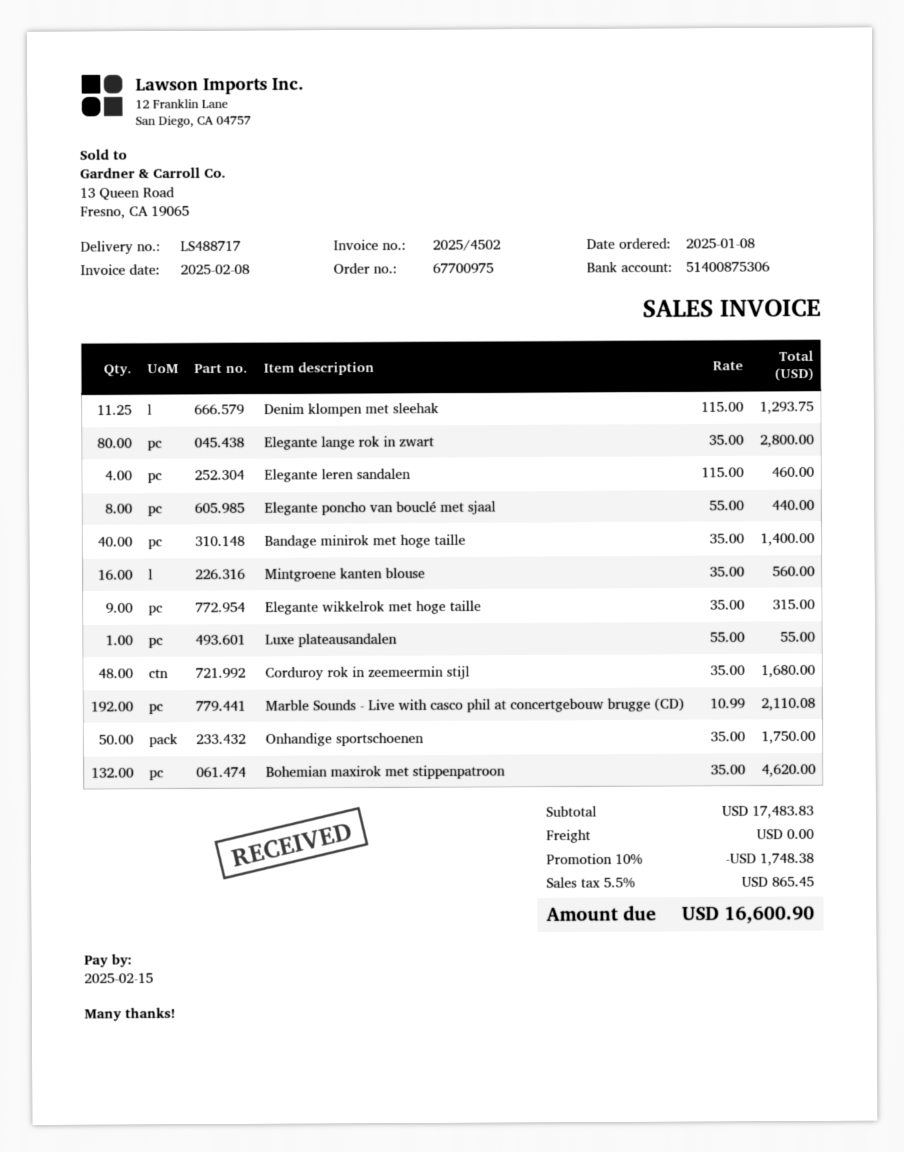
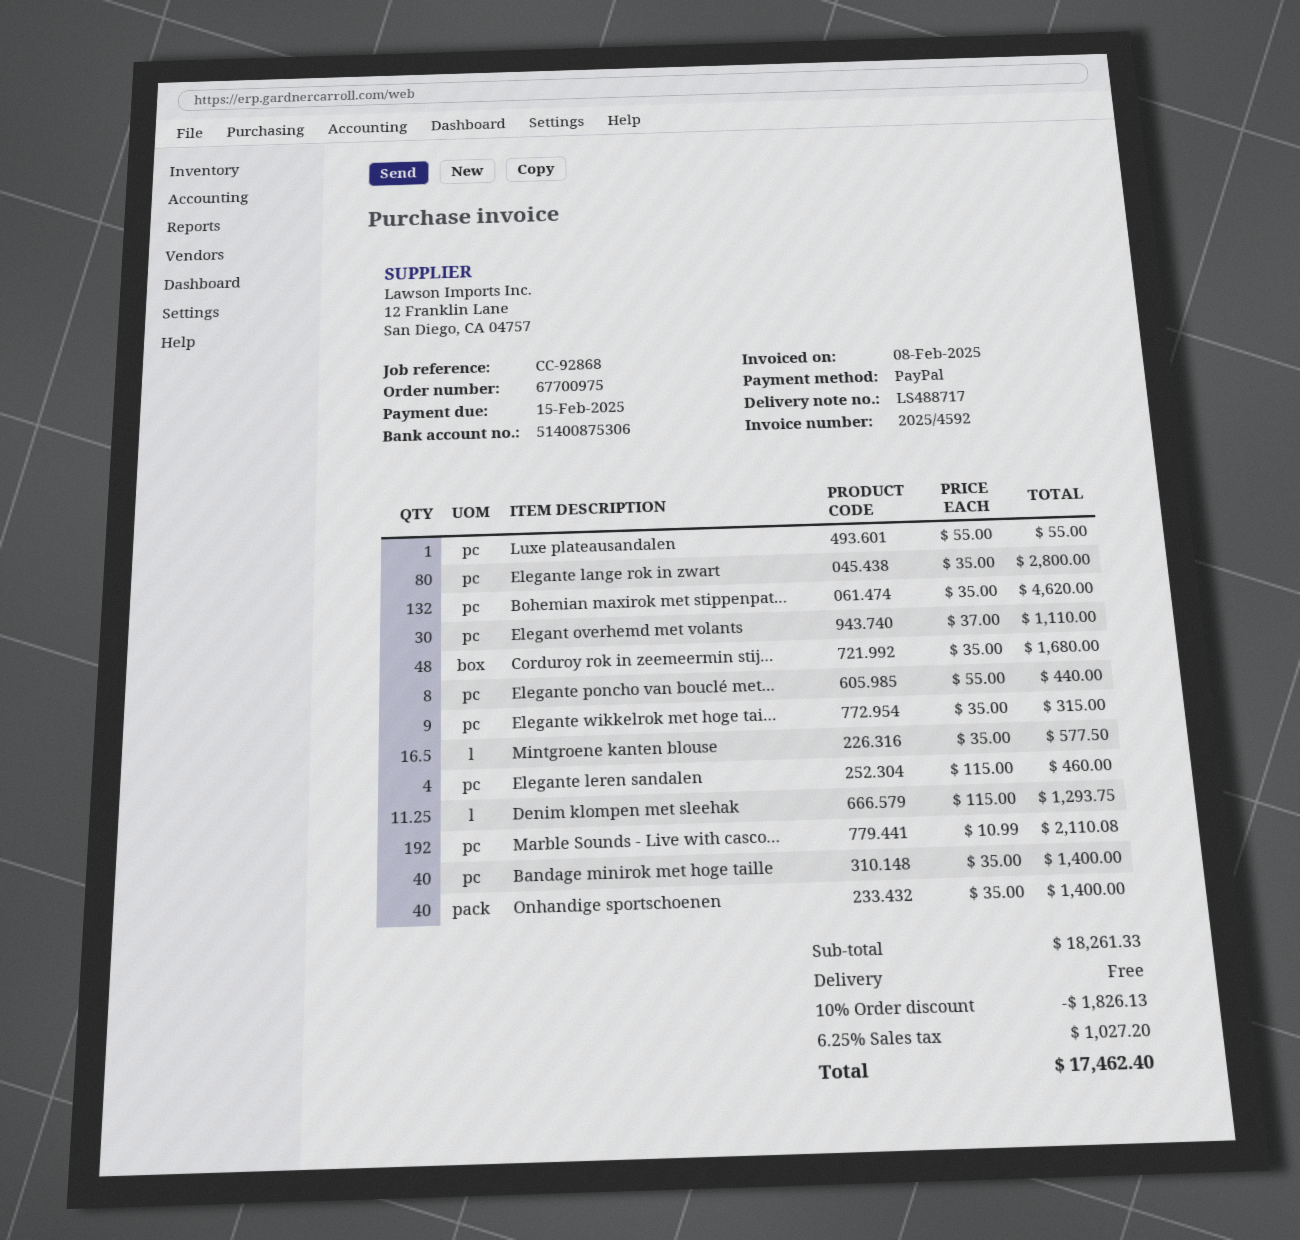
invoice number: 2025/4502 -> 2025/4592
Mintgroene kanten blouse: 16 x 35.00 = 560.00 -> 16.5 x 35.00 = 577.50
Onhandige sportschoenen: 50 x 35.00 = 1750.00 -> 40 x 35.00 = 1400.00
Elegant overhemd met volants: none -> 30 x 37.00 = 1110.00
subtotal: 17483.83 -> 18261.33
discount: 10% = 1748.38 -> 10% = 1826.13
tax: 5.5% = 865.45 -> 6.25% = 1027.20
total: 16600.90 -> 17462.40

